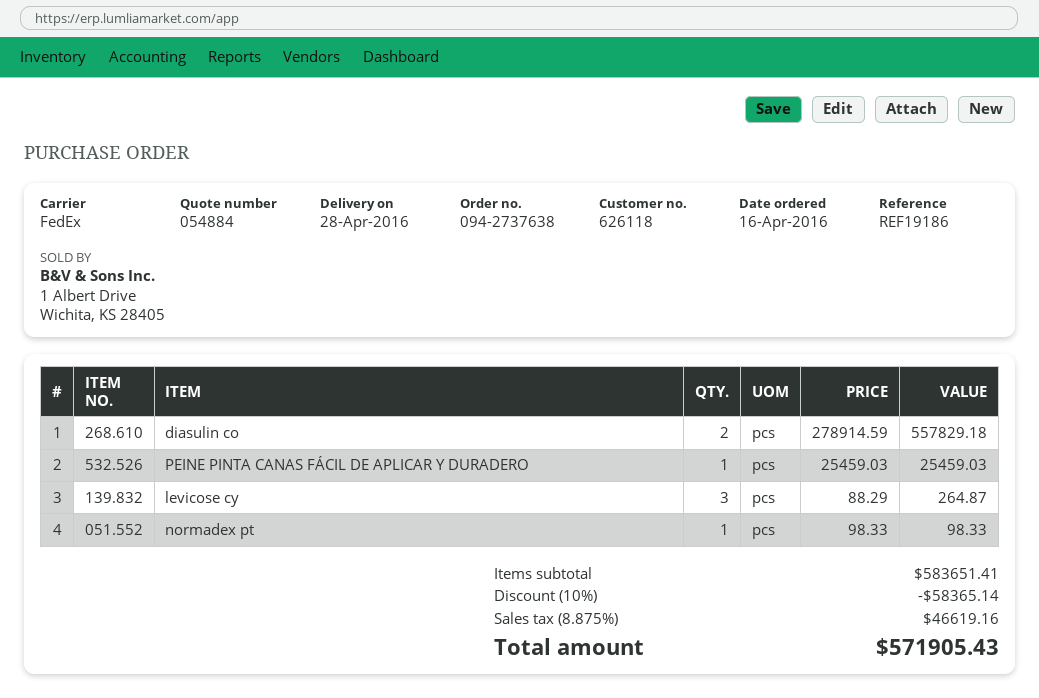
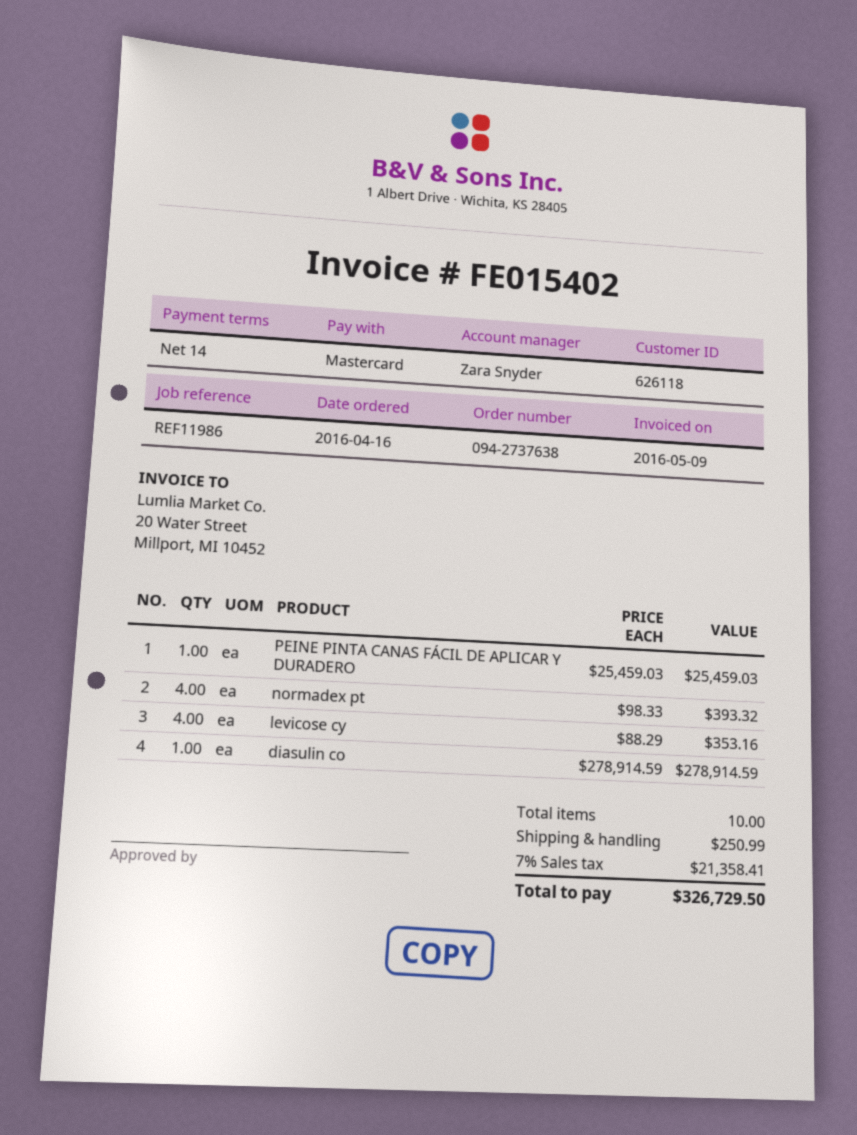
reference: REF19186 -> REF11986
diasulin co: 2 x 278914.59 = 557829.18 -> 1 x 278914.59 = 278914.59
levicose cy: 3 x 88.29 = 264.87 -> 4 x 88.29 = 353.16
normadex pt: 1 x 98.33 = 98.33 -> 4 x 98.33 = 393.32
discount: 10% = 58365.14 -> none
shipping: none -> 250.99
tax: 8.875% = 46619.16 -> 7% = 21358.41
total: 571905.43 -> 326729.50

